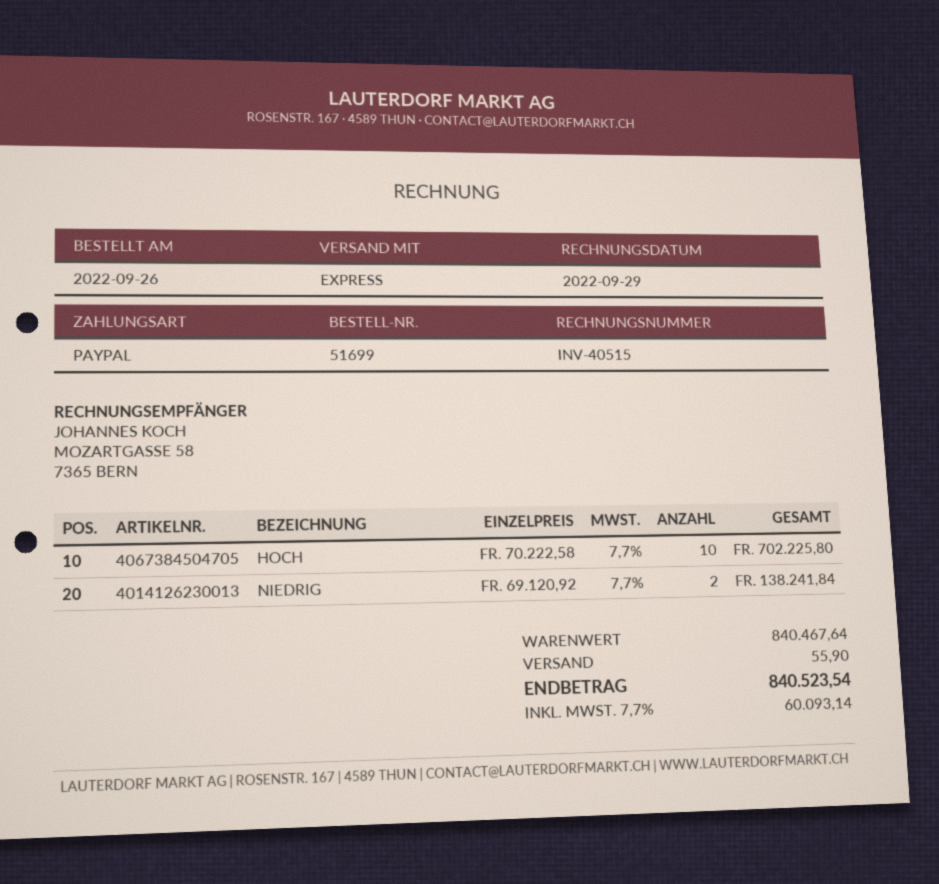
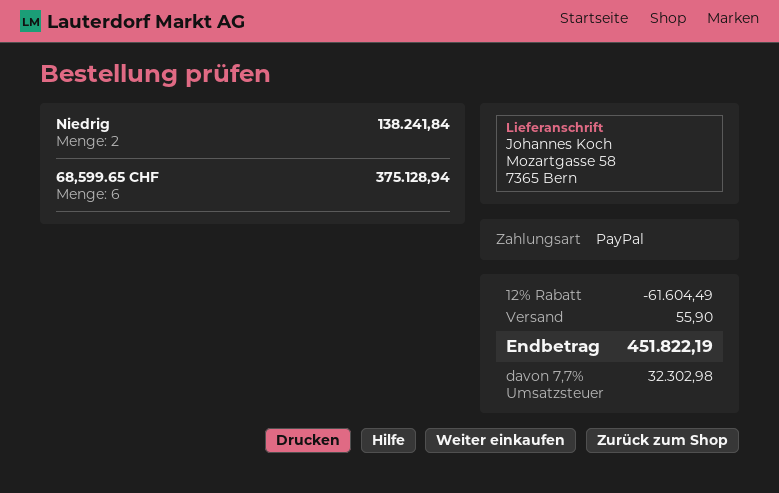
HOCH: 10 for 702225.80 -> none
68,599.65 CHF: none -> 6 for 375128.94
discount: none -> 12% = 61604.49
tax: 7.7% = 60093.14 -> 7.7% = 32302.98
total: 840523.54 -> 451822.19

